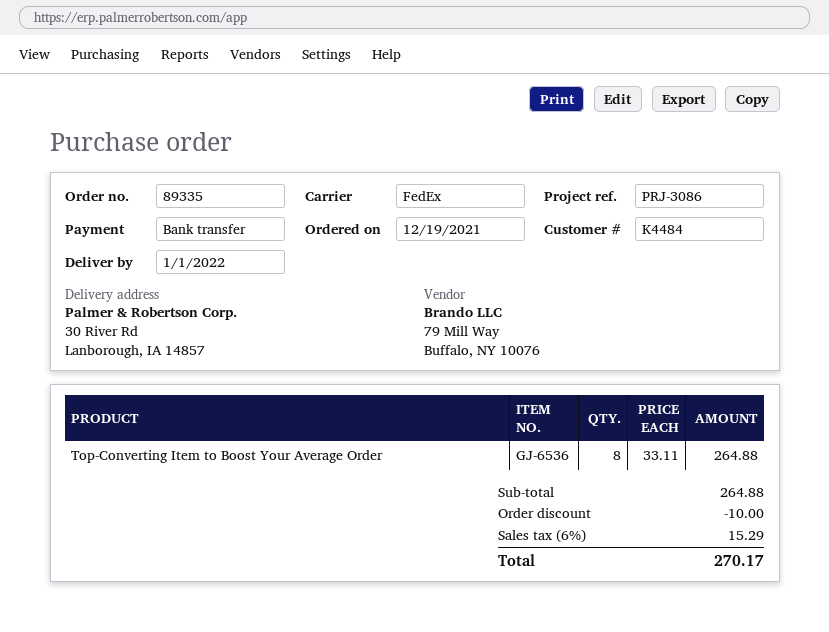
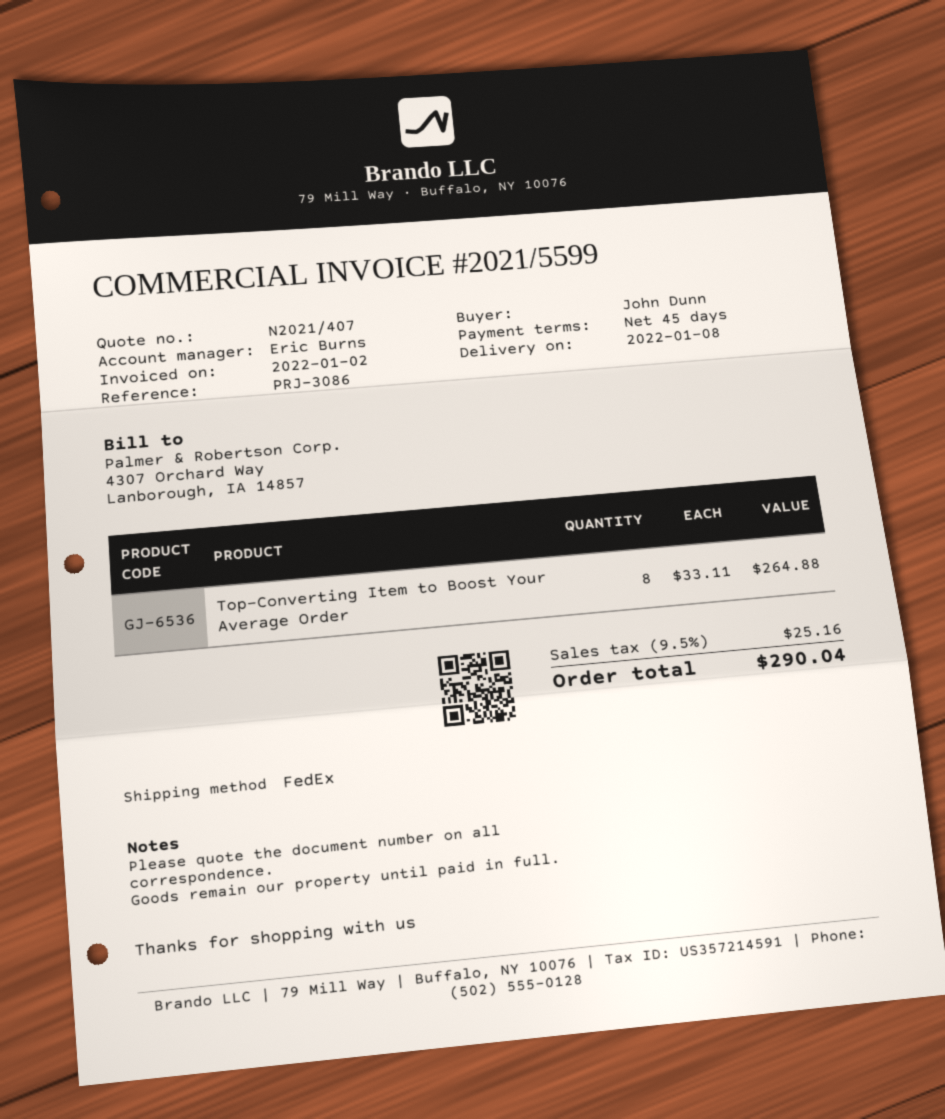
delivery date: 2022-01-01 -> 2022-01-08
discount: 10.00 -> none
tax: 6% = 15.29 -> 9.5% = 25.16
total: 270.17 -> 290.04

